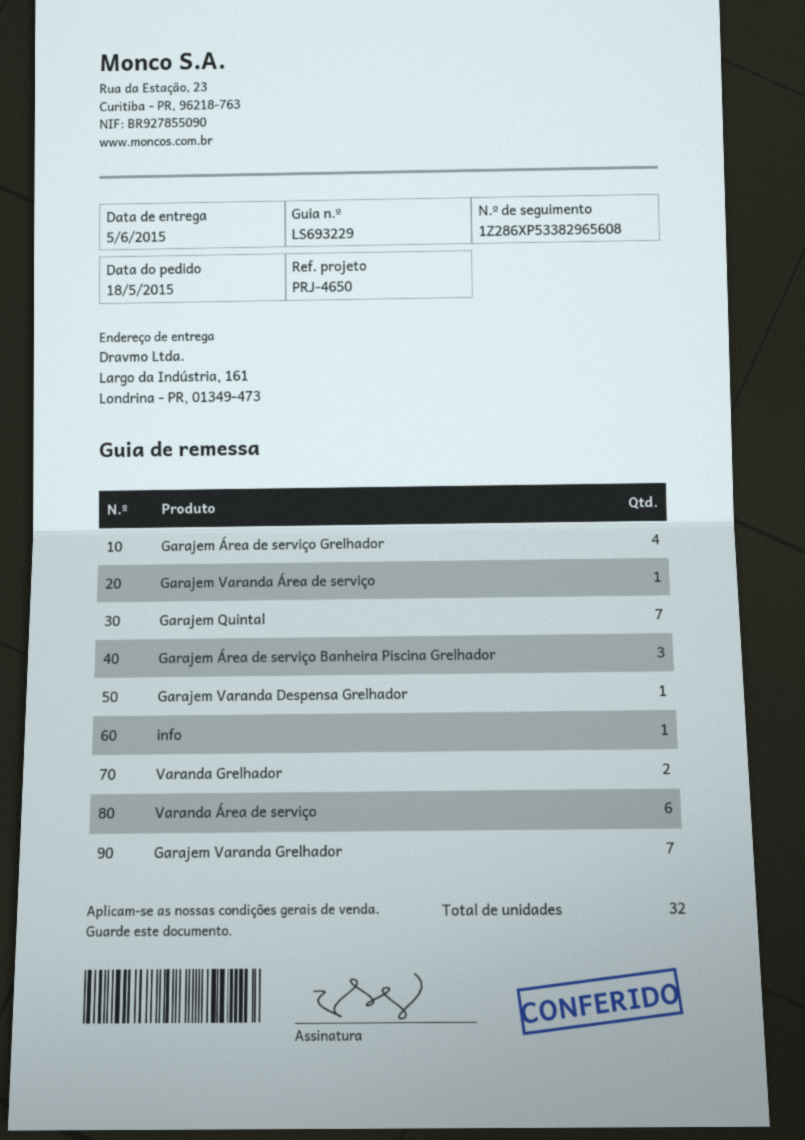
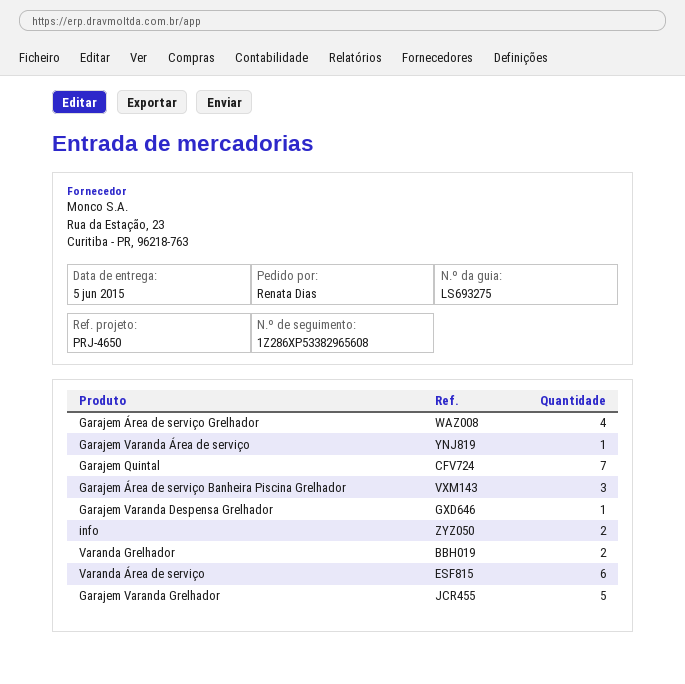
delivery note number: LS693229 -> LS693275
info: 1 -> 2
Garajem Varanda Grelhador: 7 -> 5

